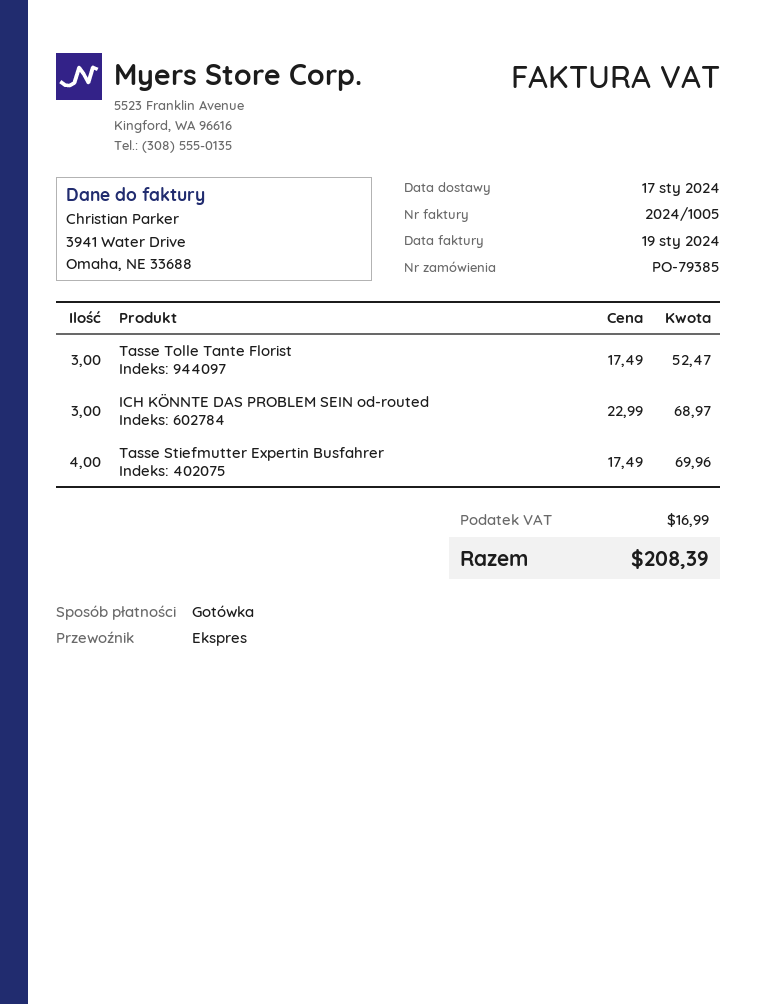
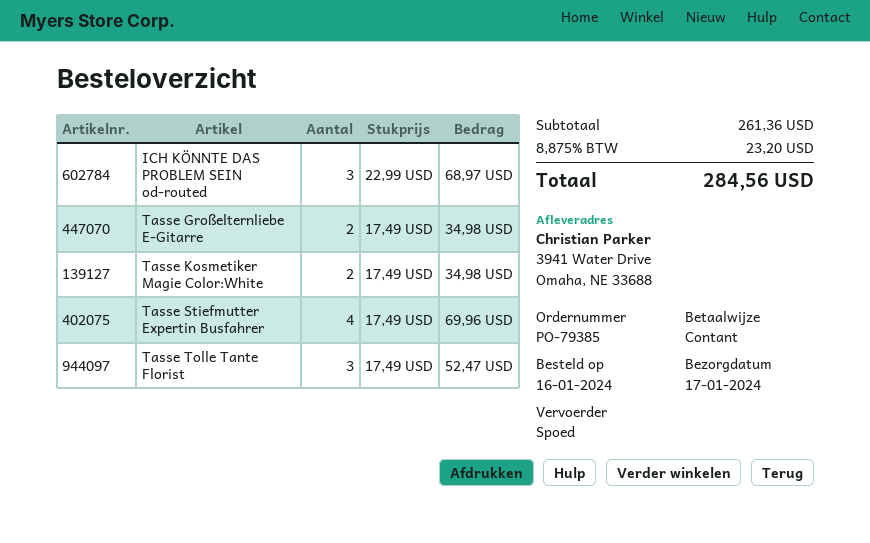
Tasse Großelternliebe E-Gitarre: none -> 2 x 17.49 = 34.98
Tasse Kosmetiker Magie Color:White: none -> 2 x 17.49 = 34.98
tax: 16.99 -> 23.20
total: 208.39 -> 284.56

